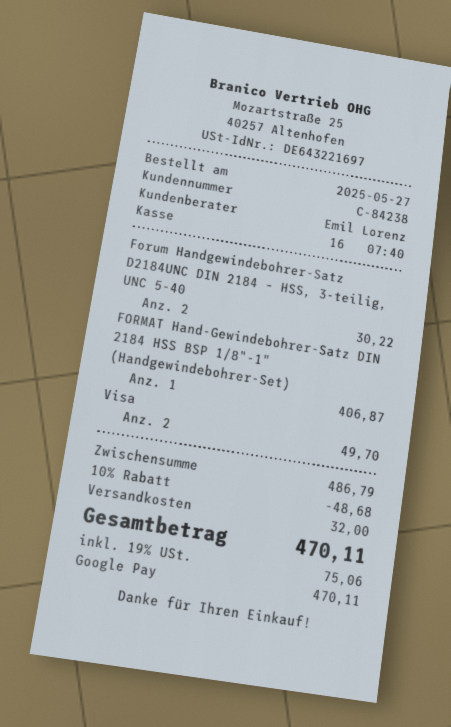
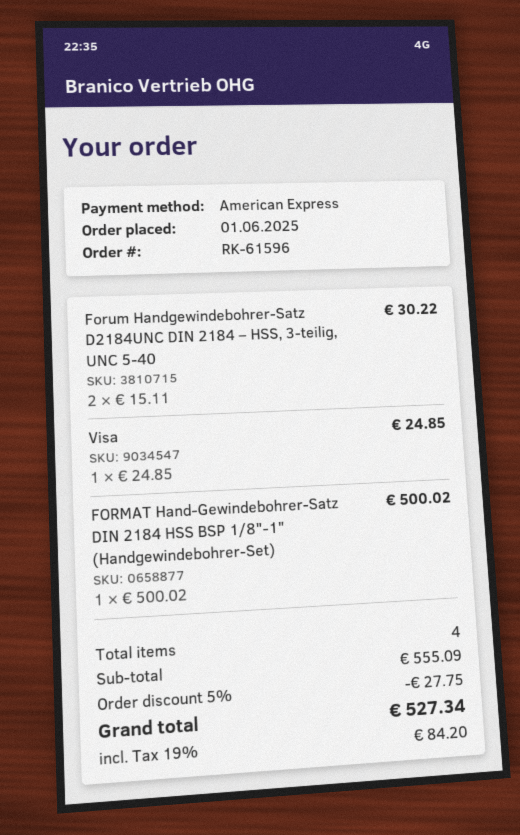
order date: 2025-05-27 -> 2025-06-01
payment method: Google Pay -> American Express
FORMAT Hand-Gewindebohrer-Satz DIN 2184 HSS BSP 1/8"-1" (Handgewindebohrer-Set): 1 for 406.87 -> 1 for 500.02
Visa: 2 for 49.70 -> 1 for 24.85
subtotal: 486.79 -> 555.09
discount: 10% = 48.68 -> 5% = 27.75
shipping: 32.00 -> none
tax: 19% = 75.06 -> 19% = 84.20
total: 470.11 -> 527.34

